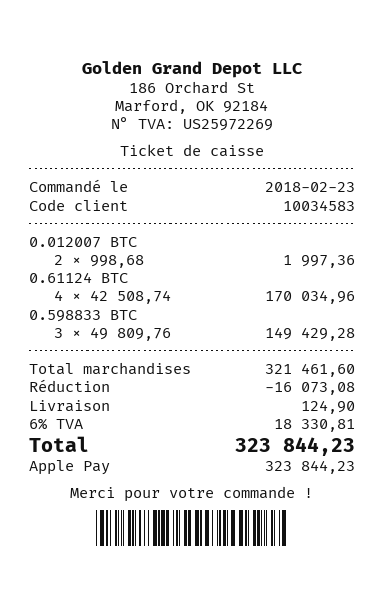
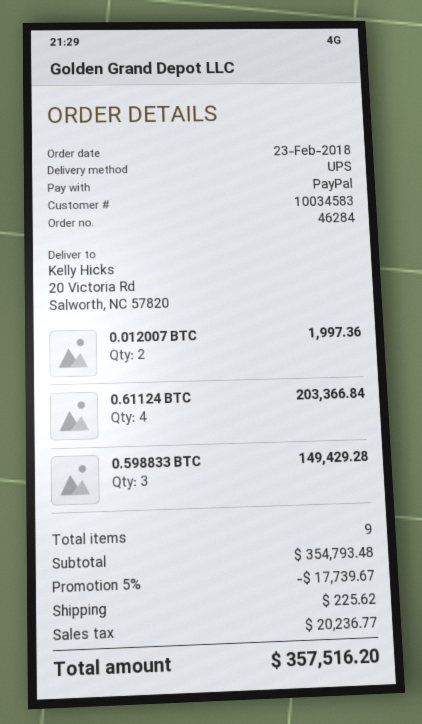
payment method: Apple Pay -> PayPal
0.61124 BTC: 4 for 170034.96 -> 4 for 203366.84
subtotal: 321461.60 -> 354793.48
discount: 16073.08 -> 17739.67
shipping: 124.90 -> 225.62
tax: 18330.81 -> 20236.77
total: 323844.23 -> 357516.20

